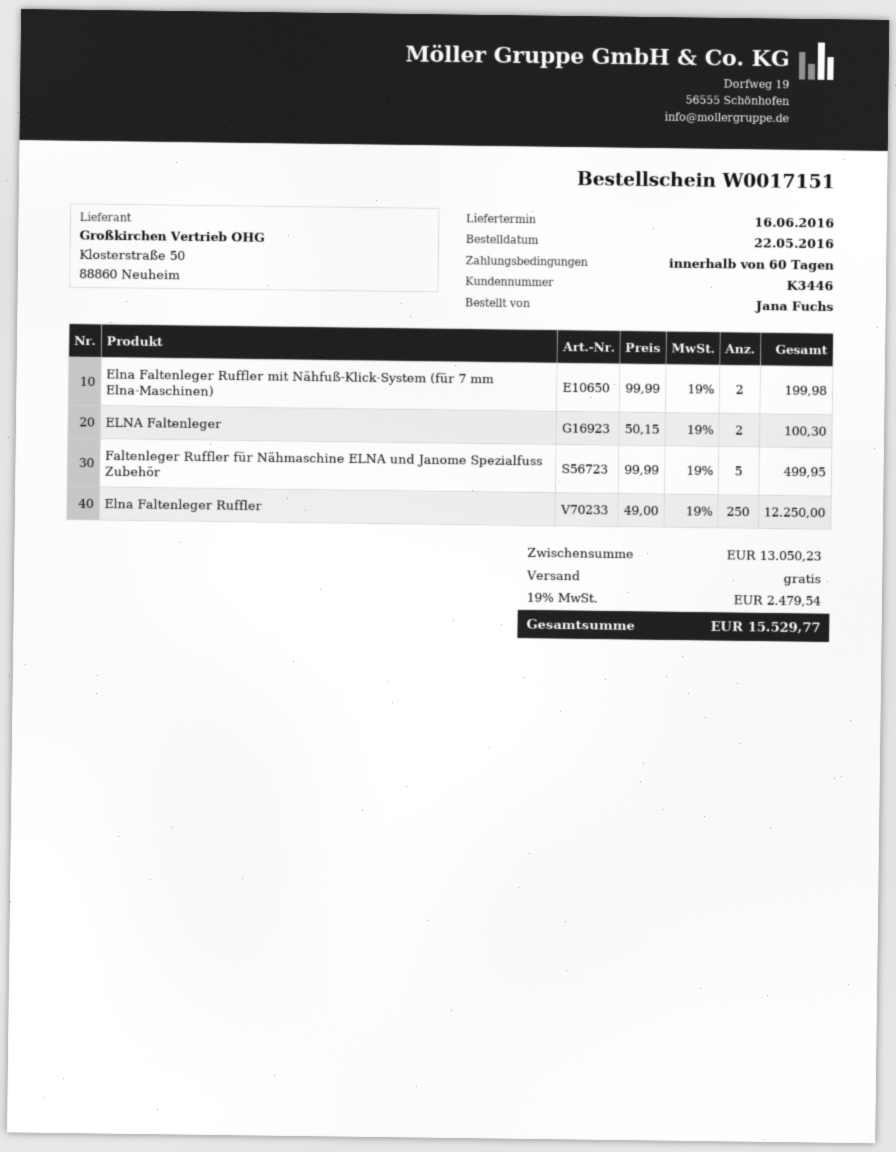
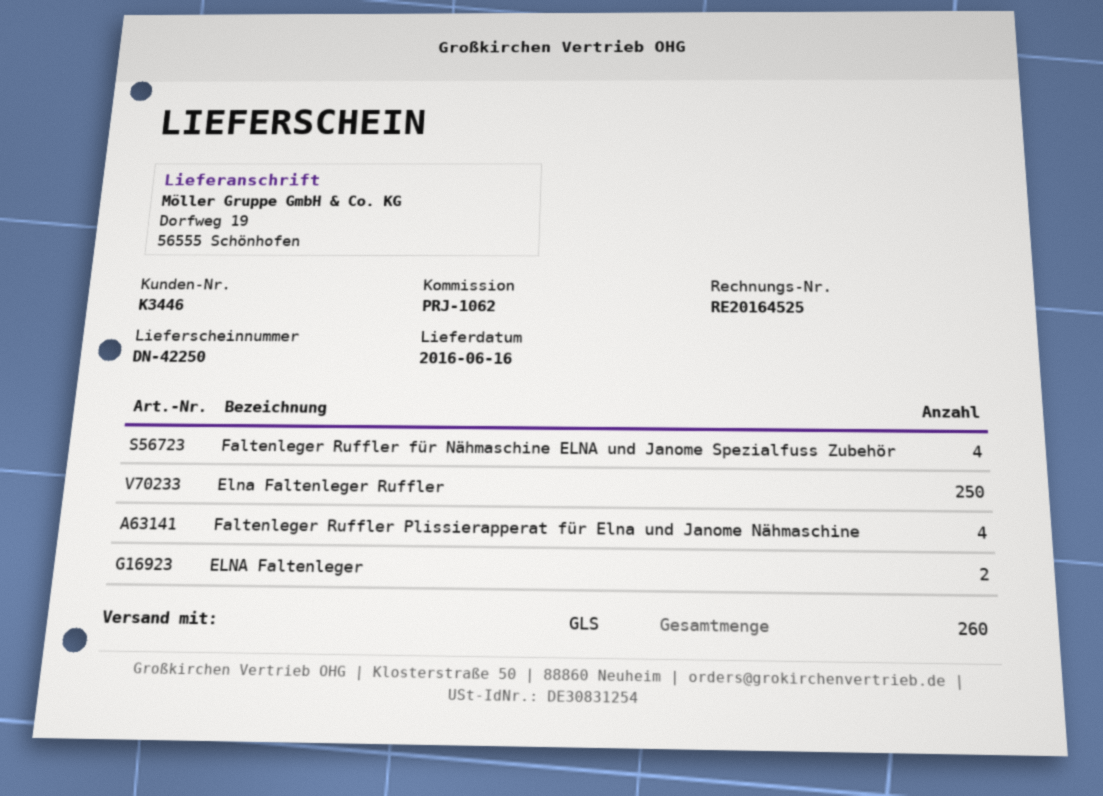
Elna Faltenleger Ruffler mit Nähfuß-Klick-System (für 7 mm Elna-Maschinen): 2 -> none
Faltenleger Ruffler für Nähmaschine ELNA und Janome Spezialfuss Zubehör: 5 -> 4
Faltenleger Ruffler Plissierapperat für Elna und Janome Nähmaschine: none -> 4

